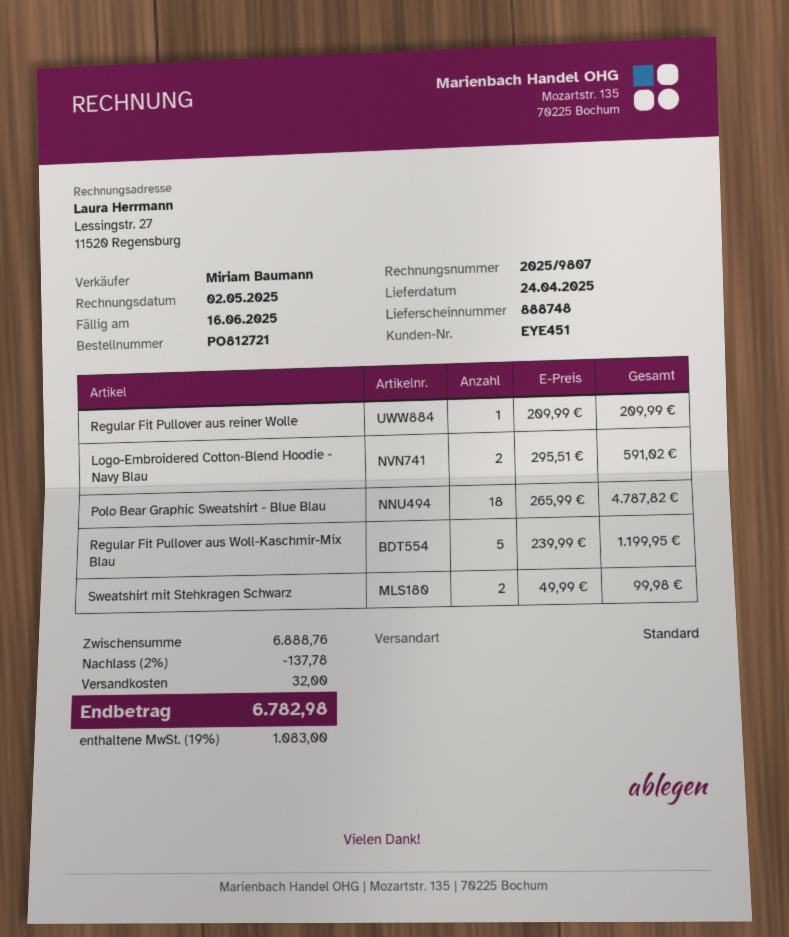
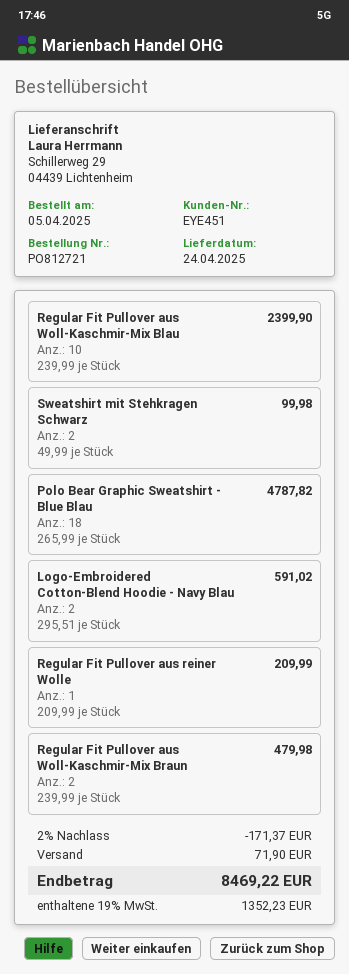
Regular Fit Pullover aus Woll-Kaschmir-Mix Blau: 5 x 239.99 = 1199.95 -> 10 x 239.99 = 2399.90
Regular Fit Pullover aus Woll-Kaschmir-Mix Braun: none -> 2 x 239.99 = 479.98
discount: 2% = 137.78 -> 2% = 171.37
shipping: 32.00 -> 71.90
tax: 19% = 1083.00 -> 19% = 1352.23
total: 6782.98 -> 8469.22

